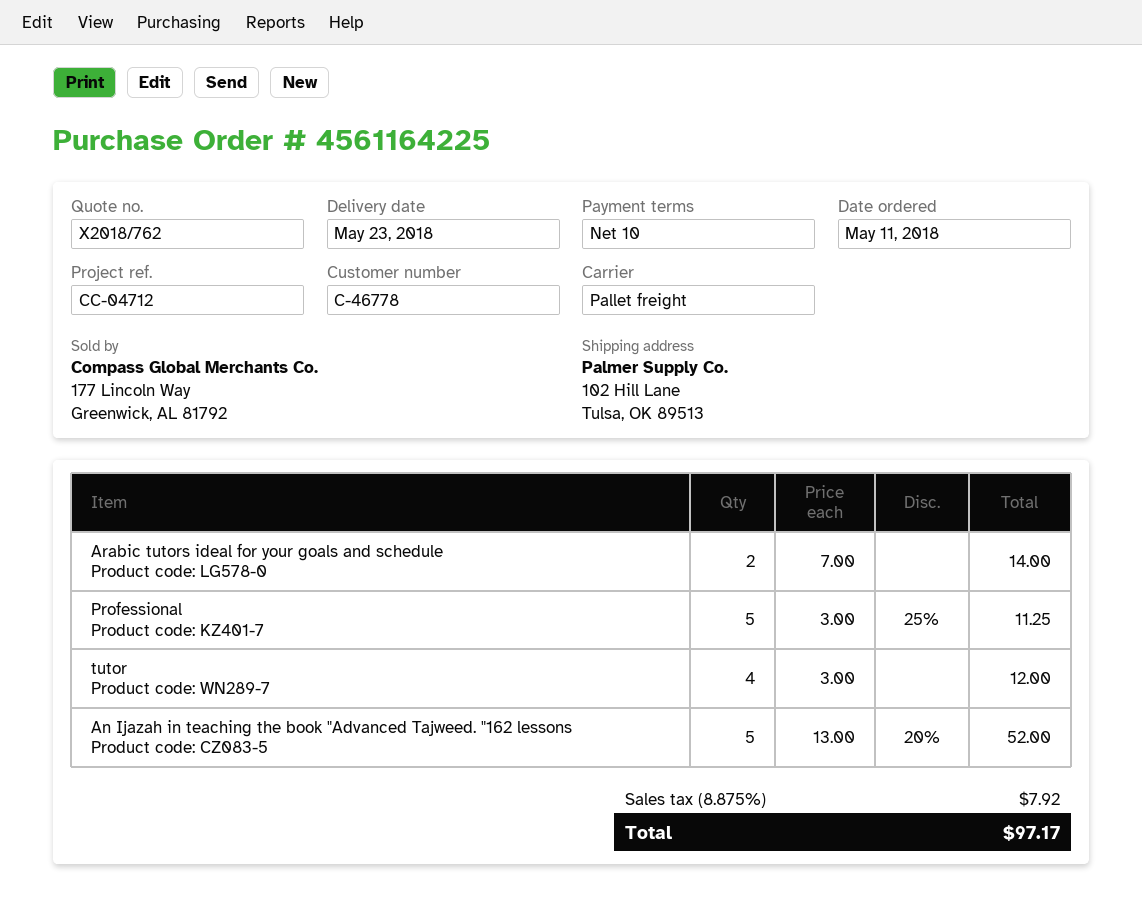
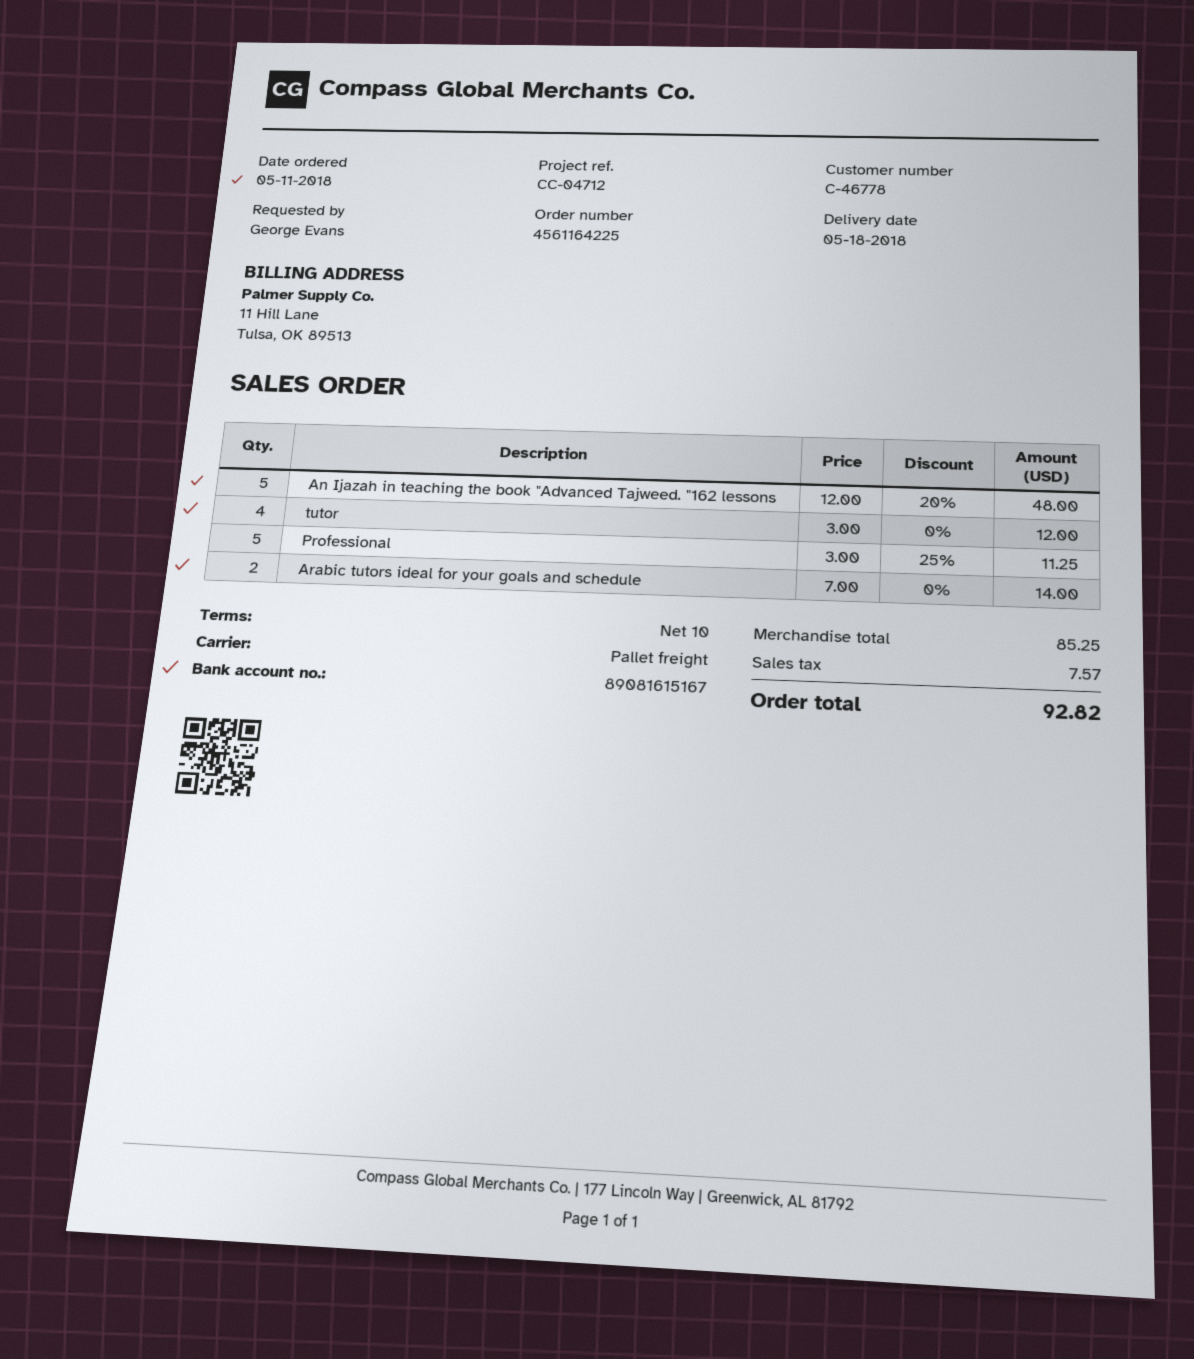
delivery date: 2018-05-23 -> 2018-05-18
An Ijazah in teaching the book "Advanced Tajweed. "162 lessons: 5 x 13.00 - 20% = 52.00 -> 5 x 12.00 - 20% = 48.00
tax: 7.92 -> 7.57
total: 97.17 -> 92.82

